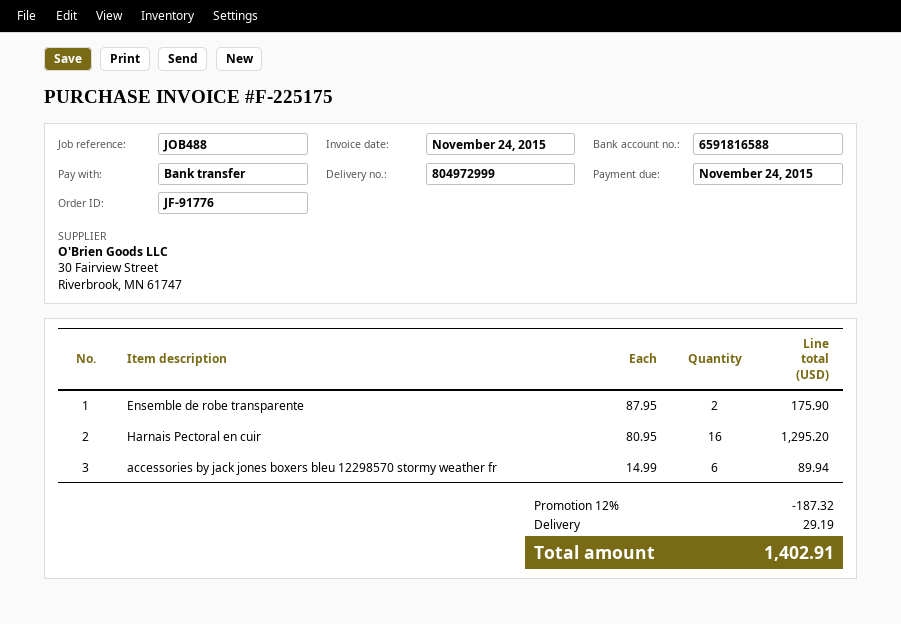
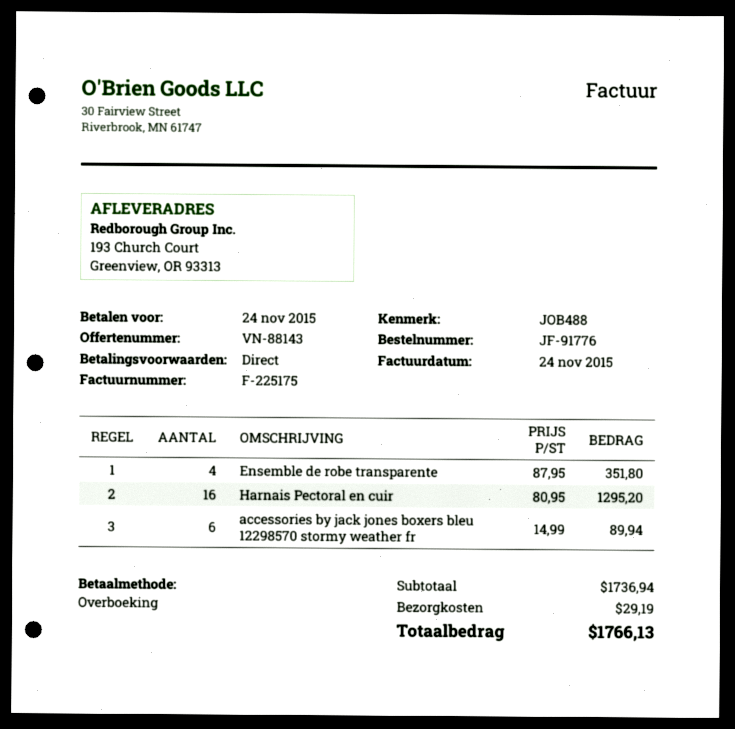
Ensemble de robe transparente: 2 x 87.95 = 175.90 -> 4 x 87.95 = 351.80
discount: 12% = 187.32 -> none
total: 1402.91 -> 1766.13

